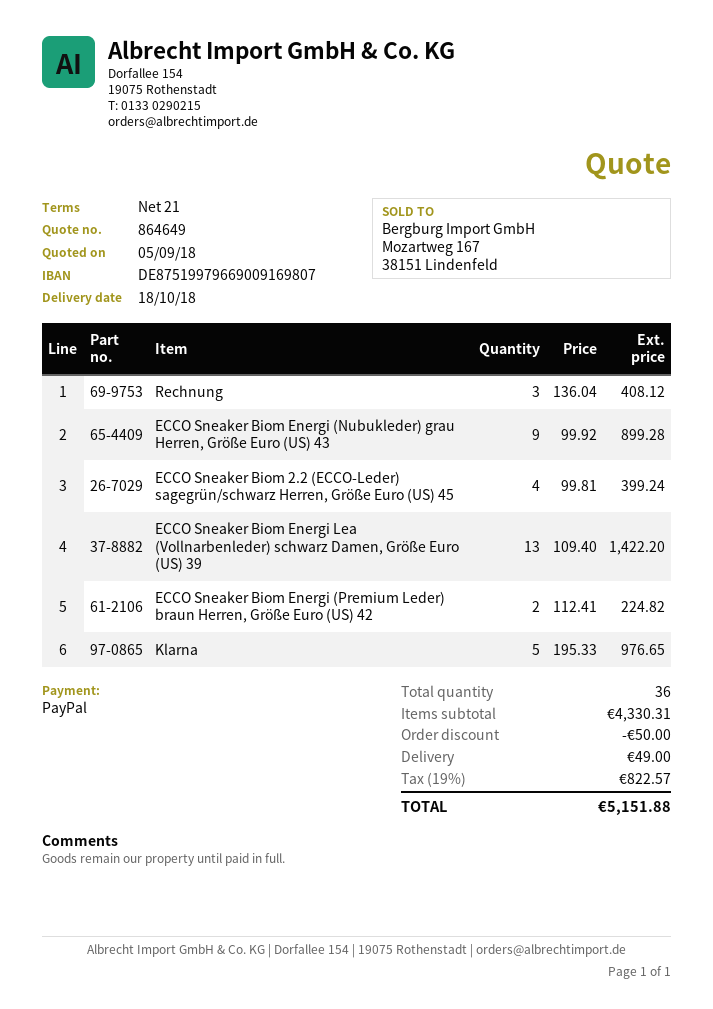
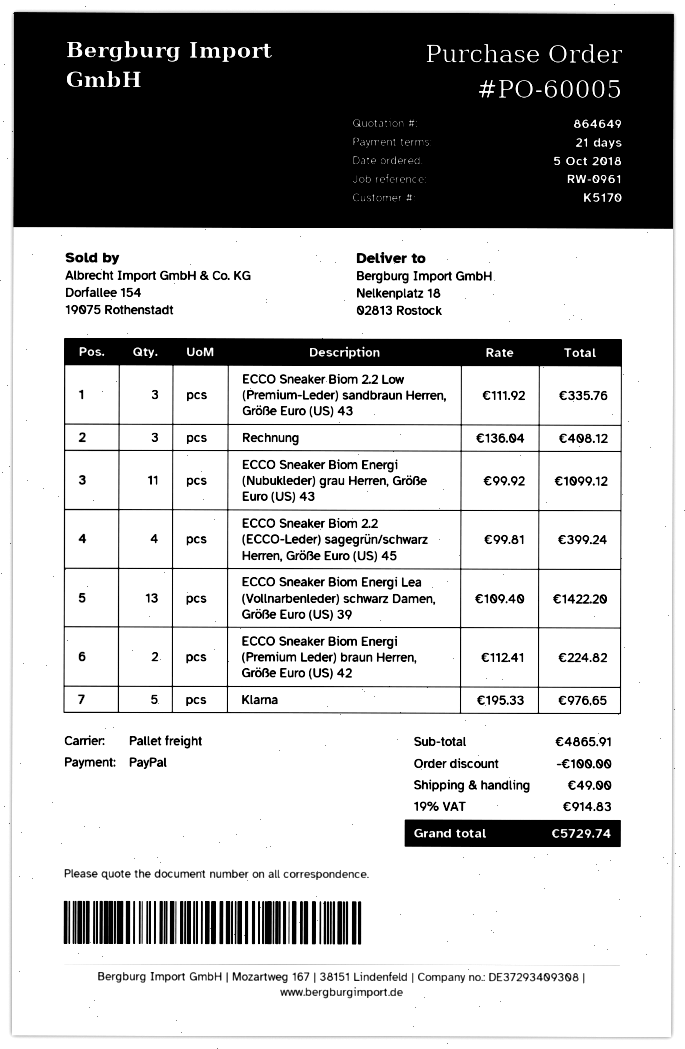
ECCO Sneaker Biom Energi (Nubukleder) grau Herren, Größe Euro (US) 43: 9 x 99.92 = 899.28 -> 11 x 99.92 = 1099.12
ECCO Sneaker Biom 2.2 Low (Premium-Leder) sandbraun Herren, Größe Euro (US) 43: none -> 3 x 111.92 = 335.76
subtotal: 4330.31 -> 4865.91
discount: 50.00 -> 100.00
tax: 19% = 822.57 -> 19% = 914.83
total: 5151.88 -> 5729.74

